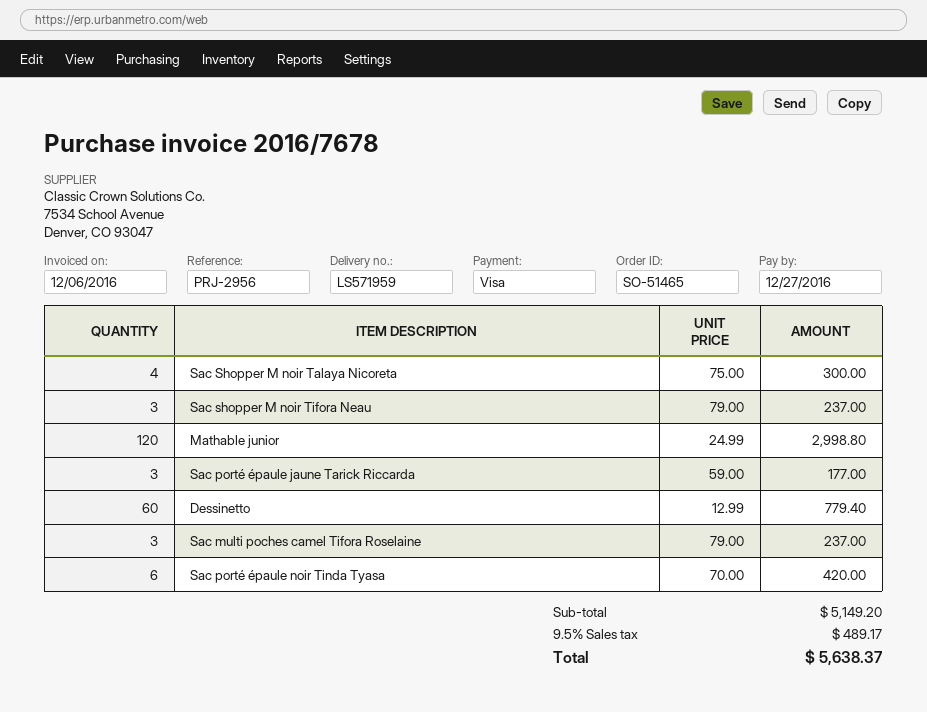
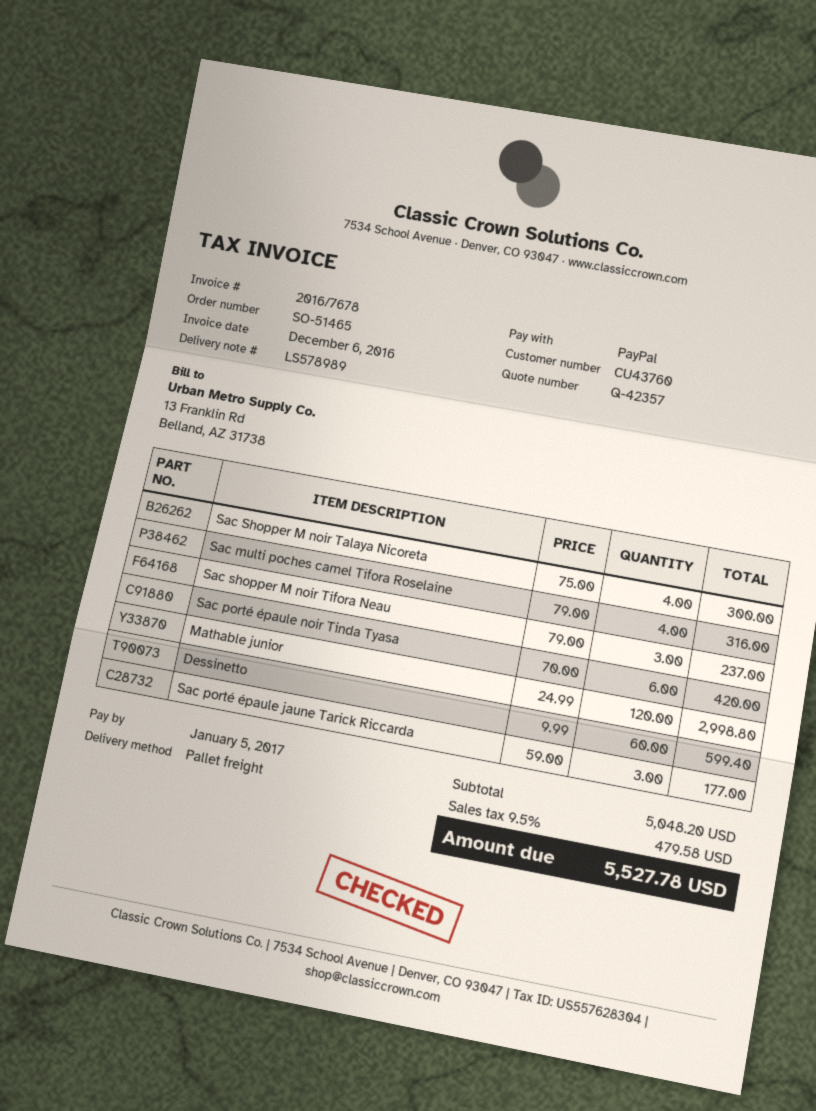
delivery note number: LS571959 -> LS578989
due date: 2016-12-27 -> 2017-01-05
payment method: Visa -> PayPal
Dessinetto: 60 x 12.99 = 779.40 -> 60 x 9.99 = 599.40
Sac multi poches camel Tifora Roselaine: 3 x 79.00 = 237.00 -> 4 x 79.00 = 316.00
subtotal: 5149.20 -> 5048.20
tax: 9.5% = 489.17 -> 9.5% = 479.58
total: 5638.37 -> 5527.78

